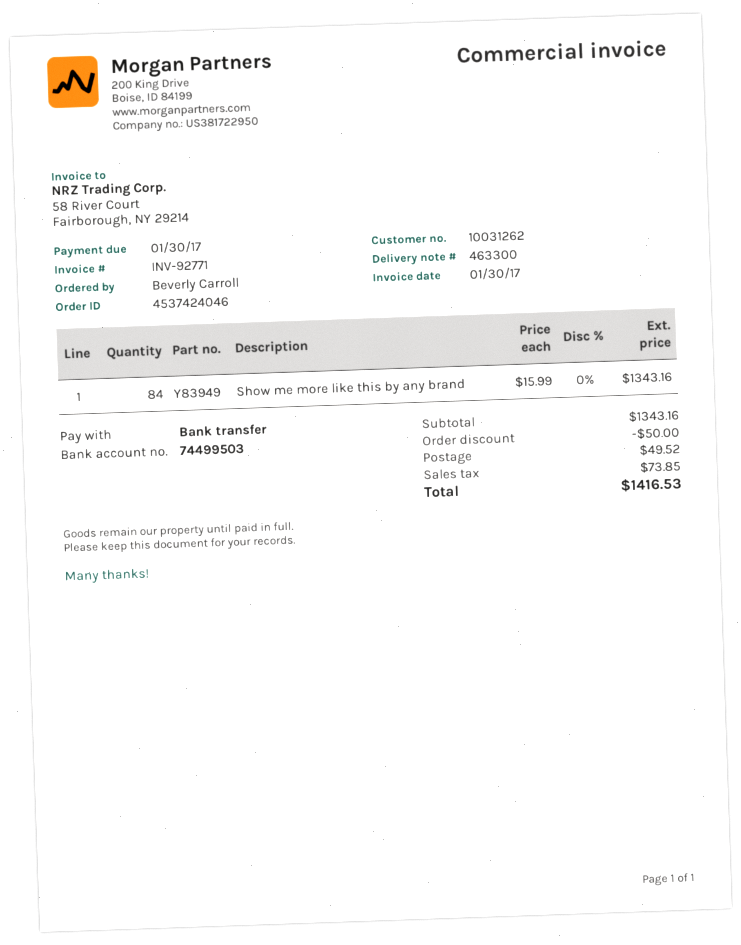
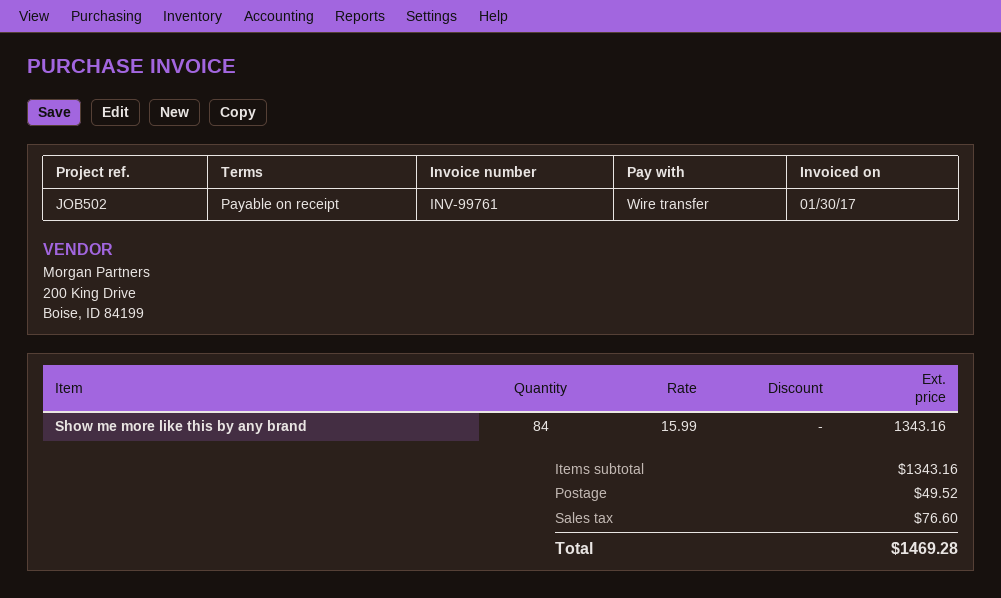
invoice number: INV-92771 -> INV-99761
discount: 50.00 -> none
tax: 73.85 -> 76.60
total: 1416.53 -> 1469.28

